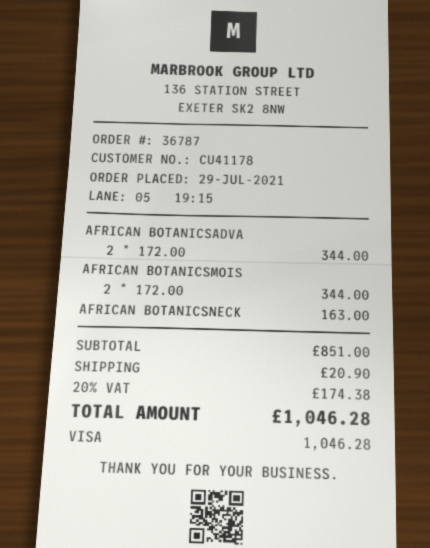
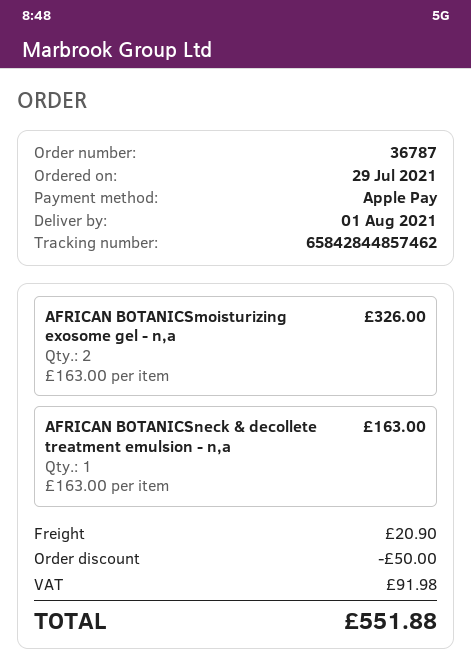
payment method: Visa -> Apple Pay
AFRICAN BOTANICSADVA: 2 x 172.00 = 344.00 -> none
AFRICAN BOTANICSMOIS: 2 x 172.00 = 344.00 -> 2 x 163.00 = 326.00
discount: none -> 50.00
tax: 174.38 -> 91.98
total: 1046.28 -> 551.88

